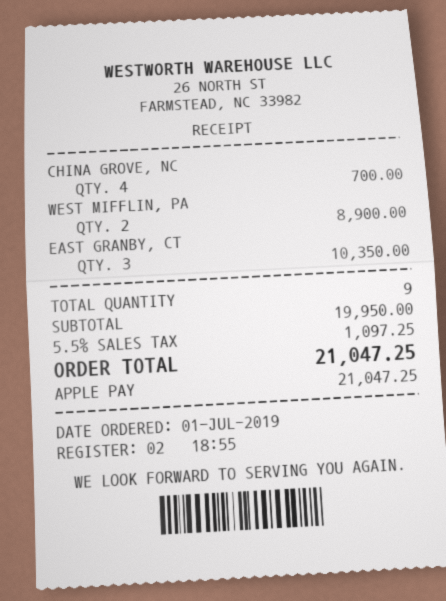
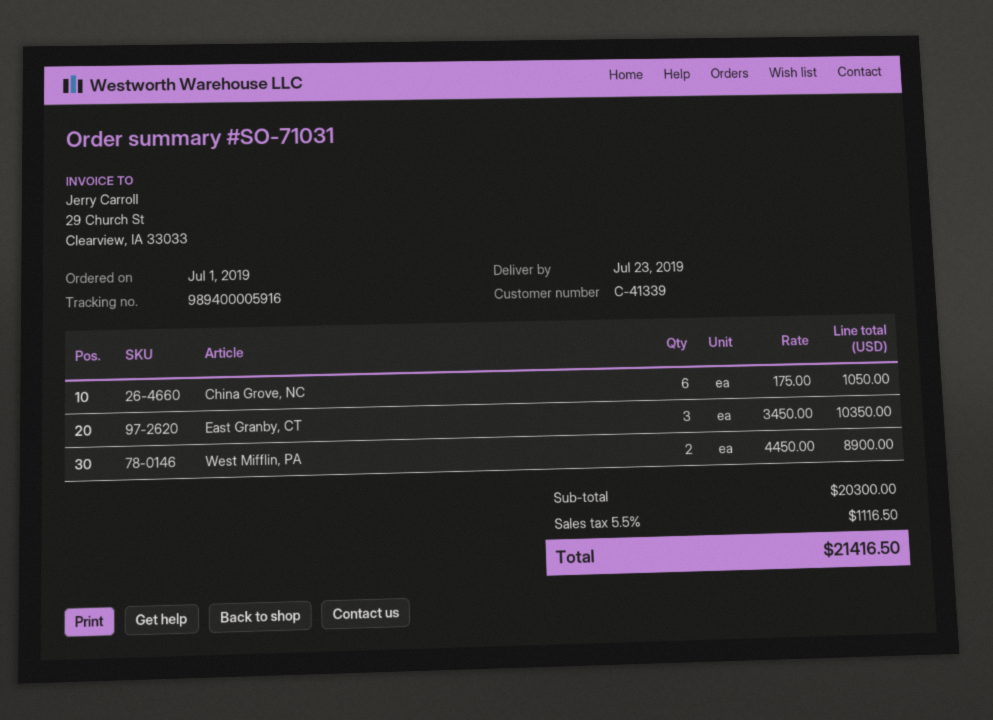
CHINA GROVE, NC: 4 for 700.00 -> 6 for 1050.00
subtotal: 19950.00 -> 20300.00
tax: 5.5% = 1097.25 -> 5.5% = 1116.50
total: 21047.25 -> 21416.50

